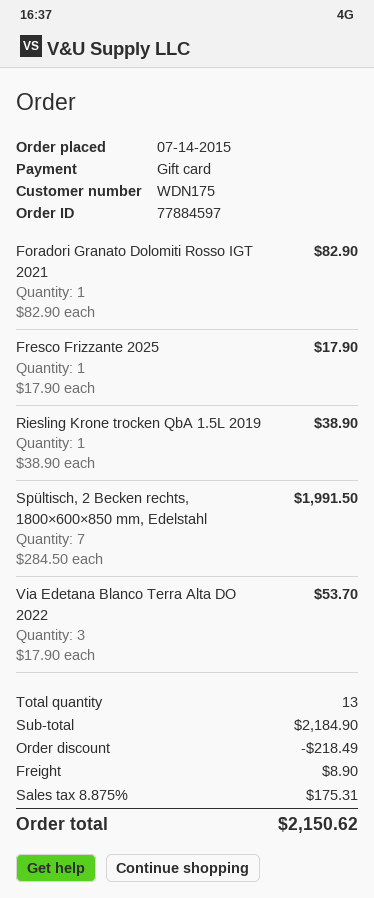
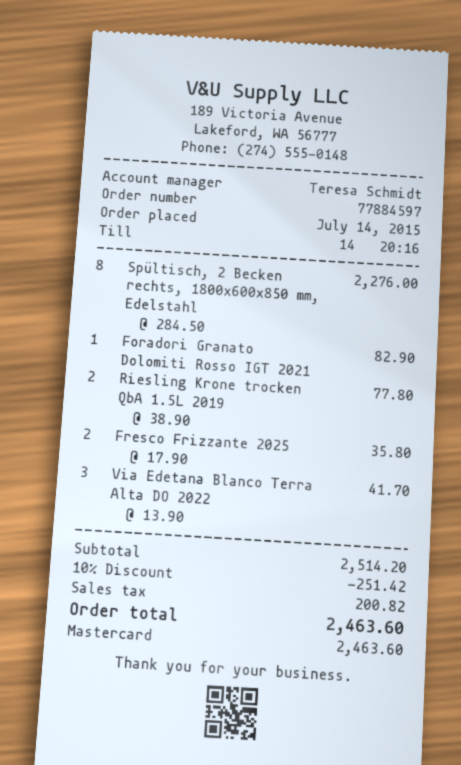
payment method: gift card -> Mastercard
Fresco Frizzante 2025: 1 x 17.90 = 17.90 -> 2 x 17.90 = 35.80
Riesling Krone trocken QbA 1.5L 2019: 1 x 38.90 = 38.90 -> 2 x 38.90 = 77.80
Spültisch, 2 Becken rechts, 1800×600×850 mm, Edelstahl: 7 x 284.50 = 1991.50 -> 8 x 284.50 = 2276.00
Via Edetana Blanco Terra Alta DO 2022: 3 x 17.90 = 53.70 -> 3 x 13.90 = 41.70
subtotal: 2184.90 -> 2514.20
discount: 218.49 -> 251.42
shipping: 8.90 -> none
tax: 175.31 -> 200.82
total: 2150.62 -> 2463.60

